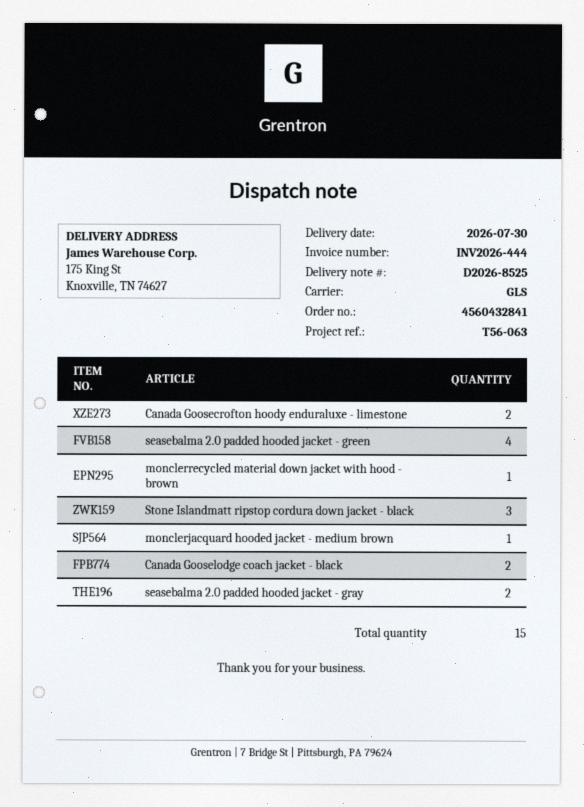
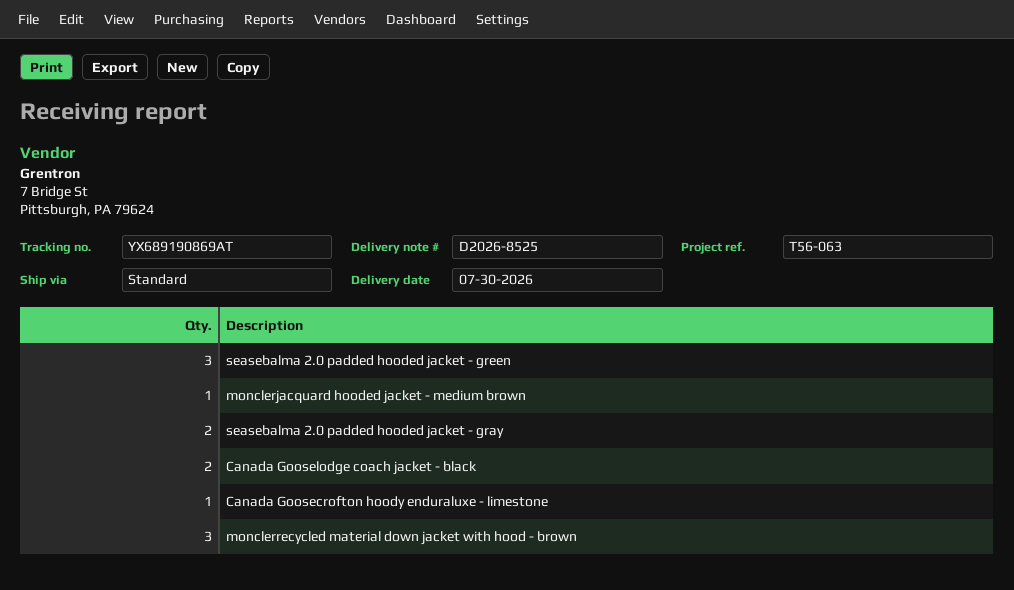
shipping method: GLS -> standard
Canada Goosecrofton hoody enduraluxe - limestone: 2 -> 1
seasebalma 2.0 padded hooded jacket - green: 4 -> 3
monclerrecycled material down jacket with hood - brown: 1 -> 3
Stone Islandmatt ripstop cordura down jacket - black: 3 -> none

